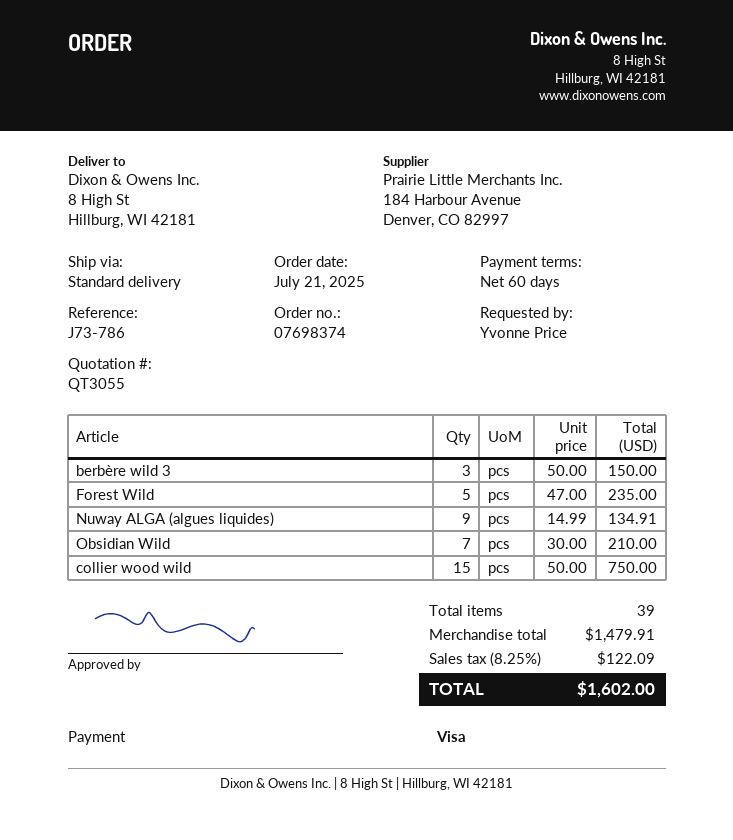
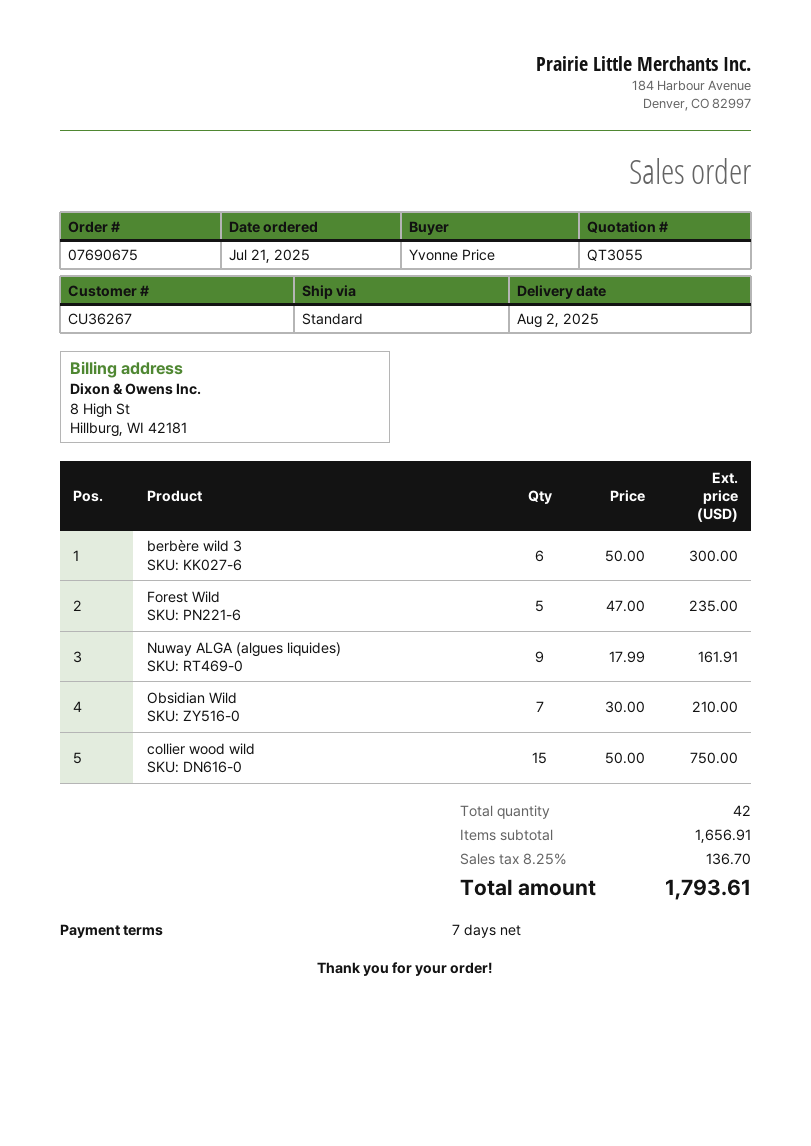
order number: 07698374 -> 07690675
payment terms: 60 days -> 7 days
berbère wild 3: 3 x 50.00 = 150.00 -> 6 x 50.00 = 300.00
Nuway ALGA (algues liquides): 9 x 14.99 = 134.91 -> 9 x 17.99 = 161.91
total quantity: 39 -> 42
subtotal: 1479.91 -> 1656.91
tax: 8.25% = 122.09 -> 8.25% = 136.70
total: 1602.00 -> 1793.61

